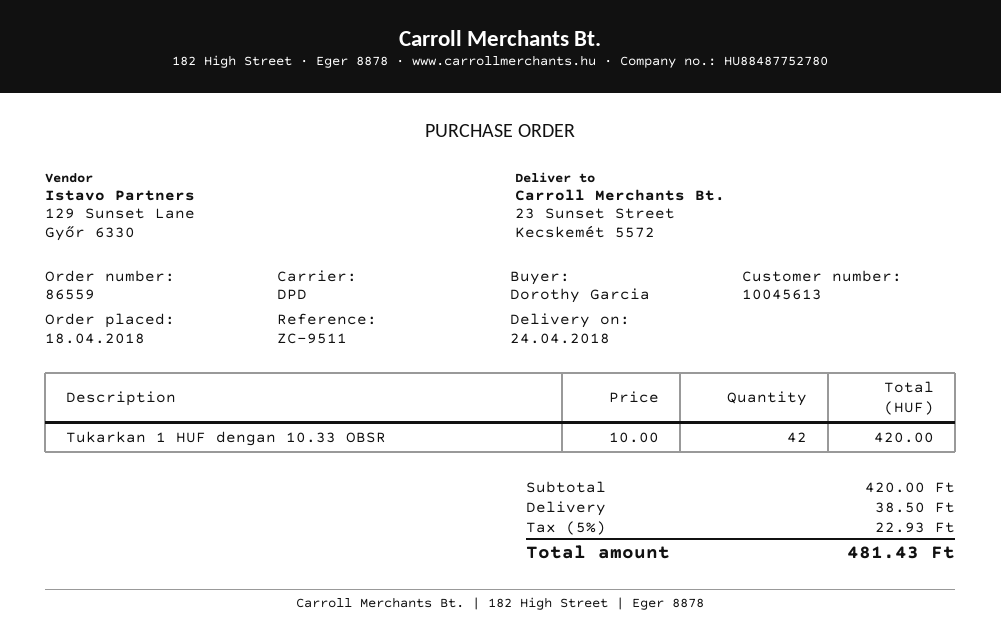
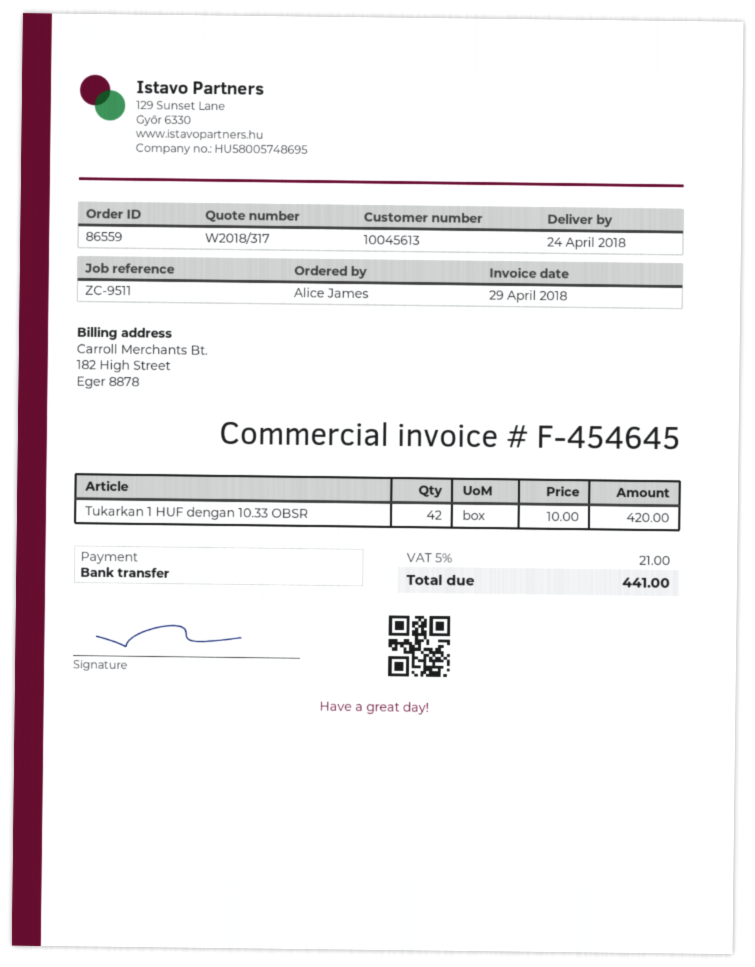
ordered by: Dorothy Garcia -> Alice James
shipping: 38.50 -> none
tax: 5% = 22.93 -> 5% = 21.00
total: 481.43 -> 441.00

